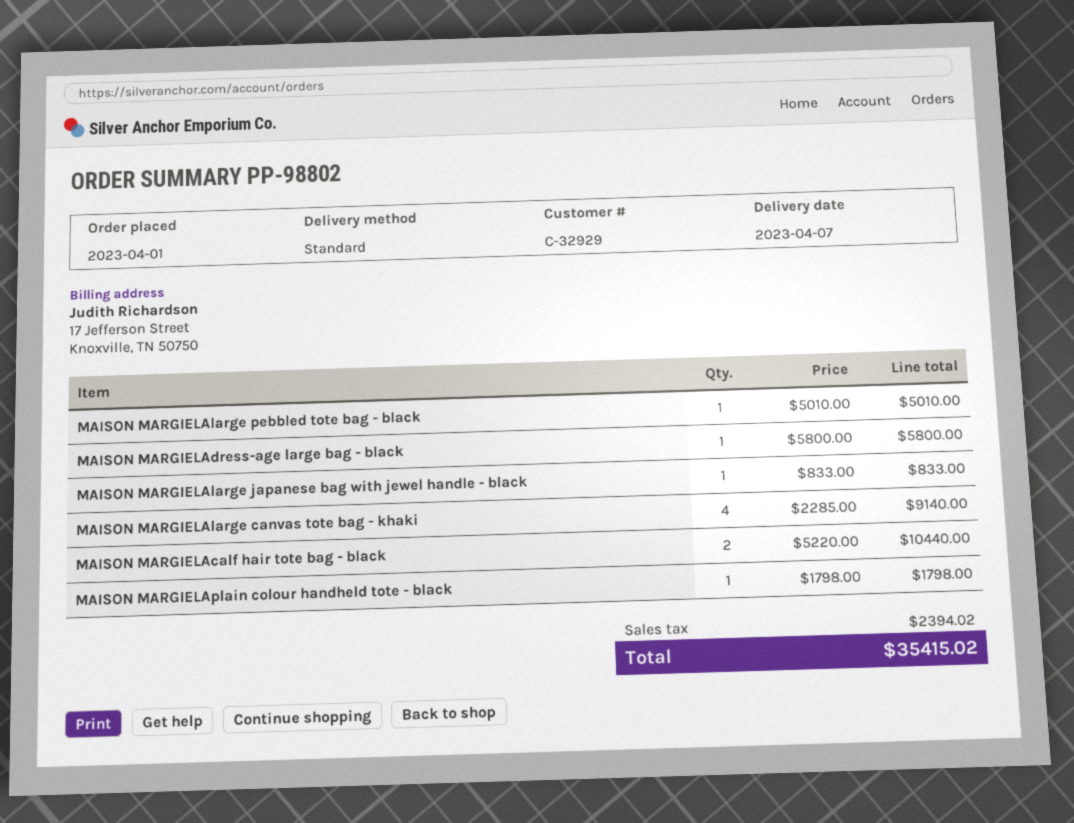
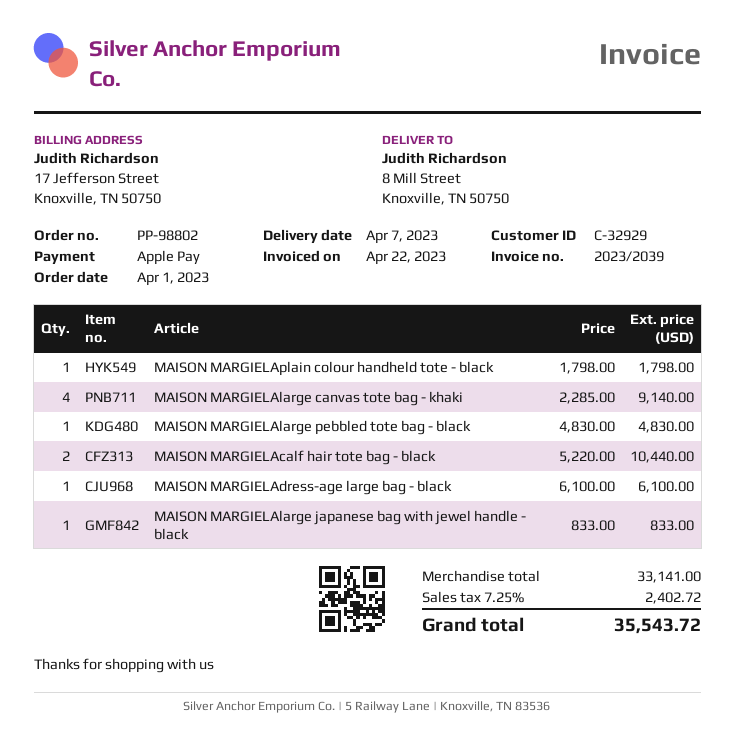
MAISON MARGIELAlarge pebbled tote bag - black: 1 x 5010.00 = 5010.00 -> 1 x 4830.00 = 4830.00
MAISON MARGIELAdress-age large bag - black: 1 x 5800.00 = 5800.00 -> 1 x 6100.00 = 6100.00
tax: 2394.02 -> 2402.72
total: 35415.02 -> 35543.72

